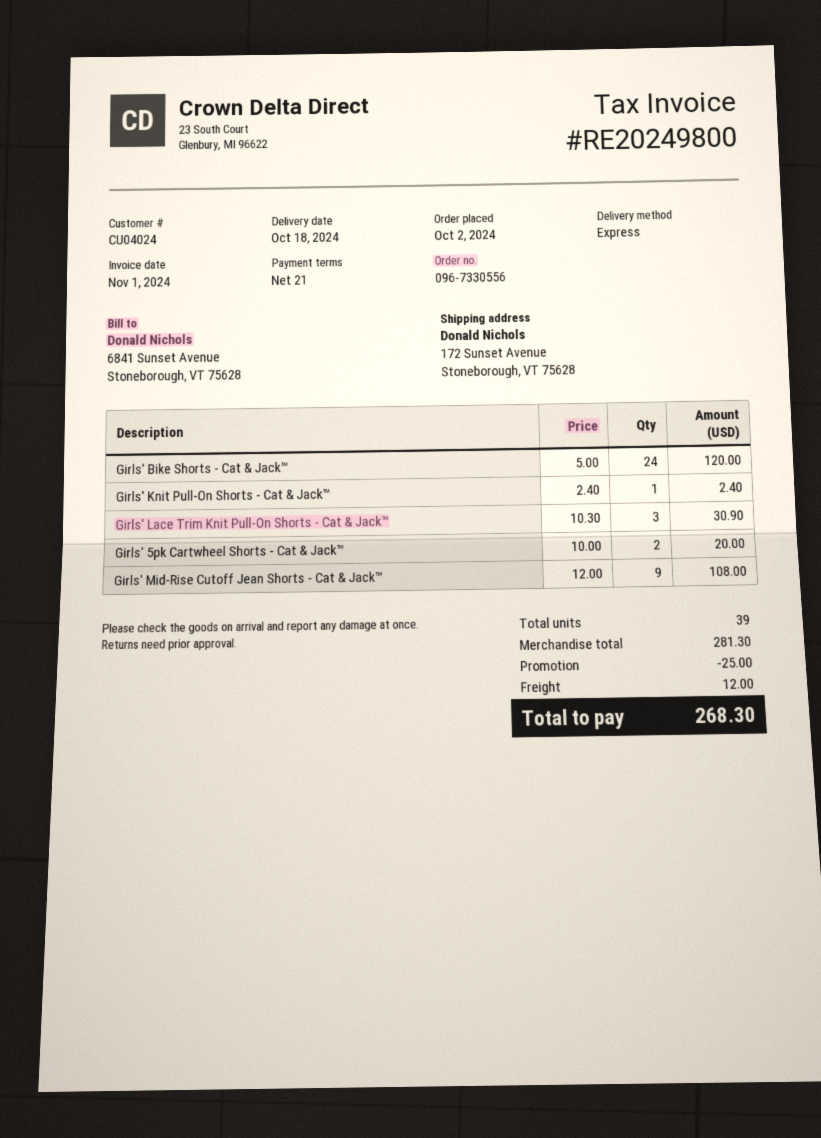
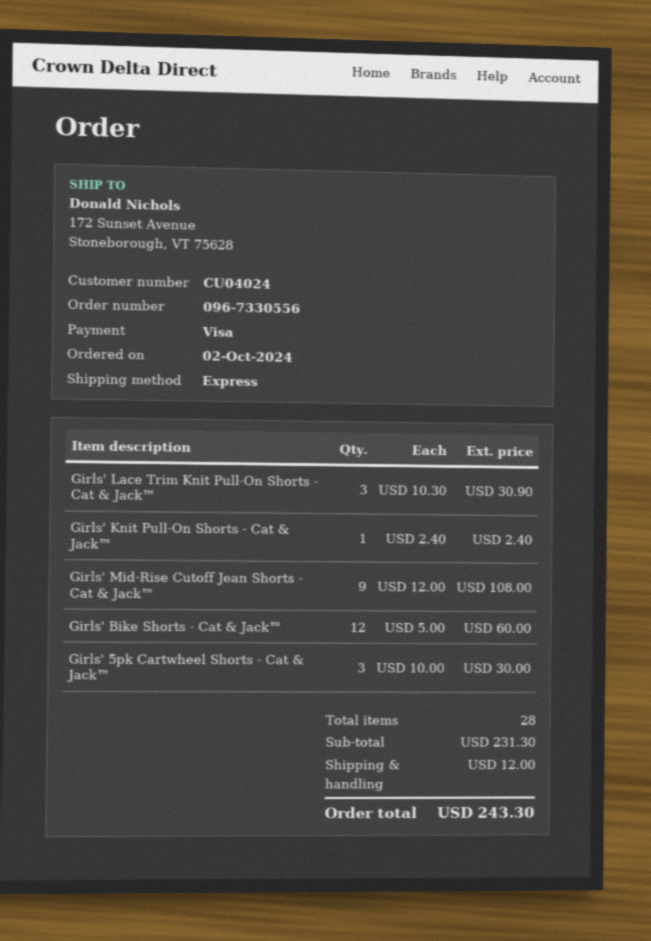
Girls' Bike Shorts - Cat & Jack™: 24 x 5.00 = 120.00 -> 12 x 5.00 = 60.00
Girls' 5pk Cartwheel Shorts - Cat & Jack™: 2 x 10.00 = 20.00 -> 3 x 10.00 = 30.00
total quantity: 39 -> 28
subtotal: 281.30 -> 231.30
discount: 25.00 -> none
total: 268.30 -> 243.30

